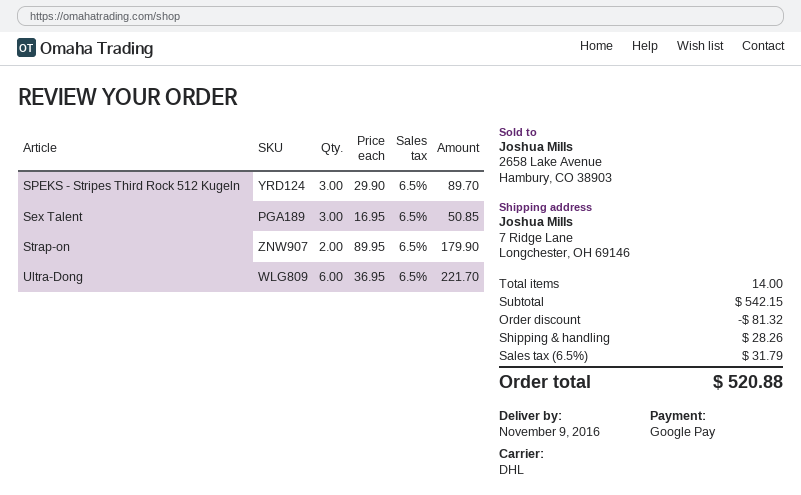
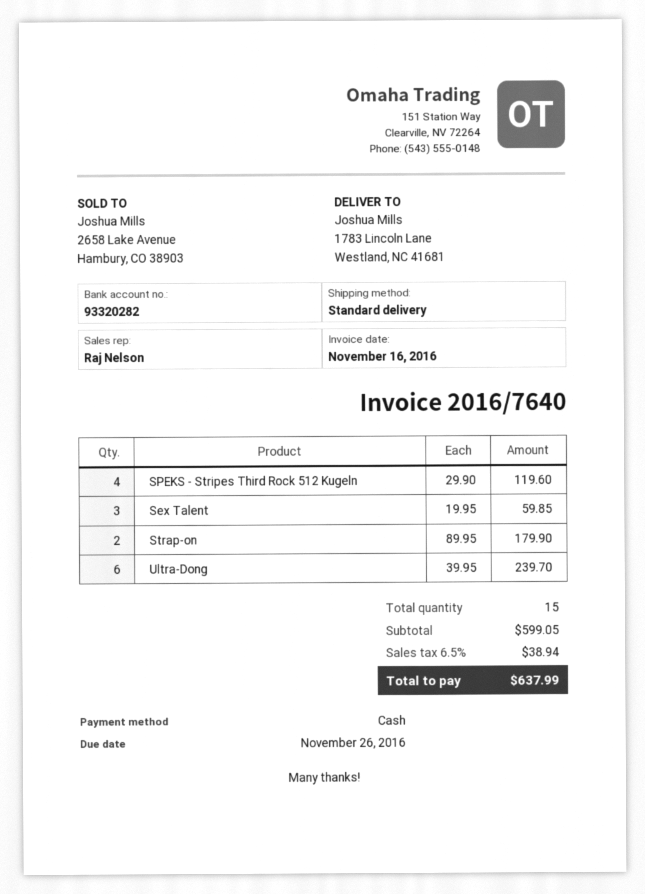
payment method: Google Pay -> cash
shipping method: DHL -> standard
ship to: 7 Ridge Lane, Longchester, OH 69146 -> 1783 Lincoln Lane, Westland, NC 41681
SPEKS - Stripes Third Rock 512 Kugeln: 3 x 29.90 = 89.70 -> 4 x 29.90 = 119.60
Sex Talent: 3 x 16.95 = 50.85 -> 3 x 19.95 = 59.85
Ultra-Dong: 6 x 36.95 = 221.70 -> 6 x 39.95 = 239.70
total quantity: 14 -> 15
subtotal: 542.15 -> 599.05
discount: 81.32 -> none
shipping: 28.26 -> none
tax: 6.5% = 31.79 -> 6.5% = 38.94
total: 520.88 -> 637.99

